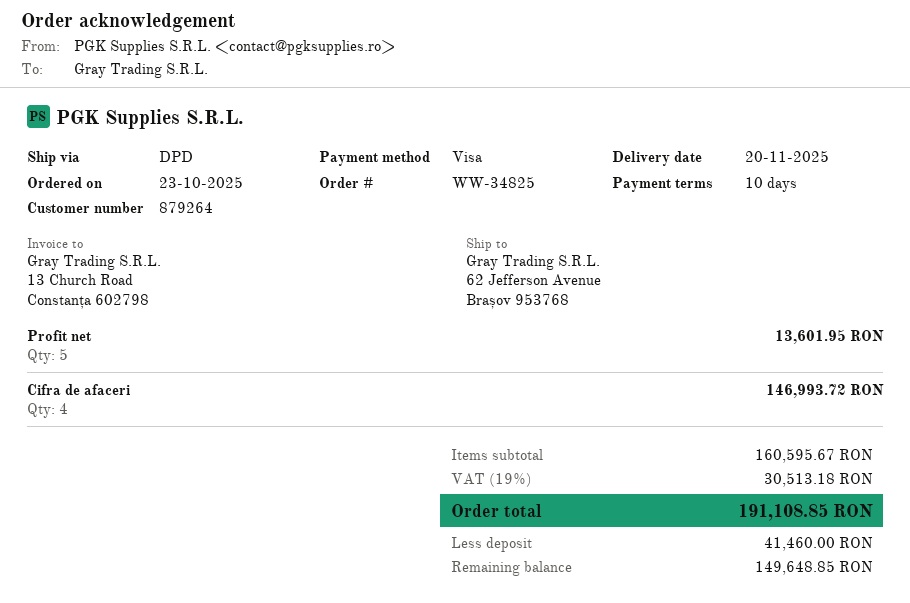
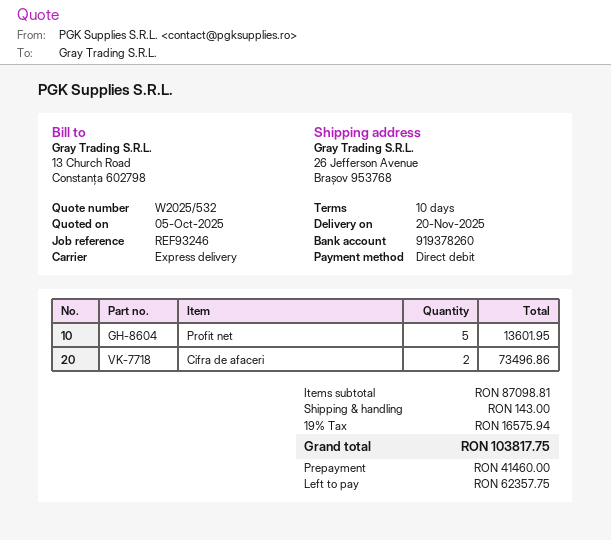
payment method: Visa -> direct debit
shipping method: DPD -> express
ship to: 62 Jefferson Avenue, Brașov 953768 -> 26 Jefferson Avenue, Brașov 953768
Cifra de afaceri: 4 for 146993.72 -> 2 for 73496.86
subtotal: 160595.67 -> 87098.81
shipping: none -> 143.00
tax: 19% = 30513.18 -> 19% = 16575.94
total: 191108.85 -> 103817.75
balance: 149648.85 -> 62357.75

